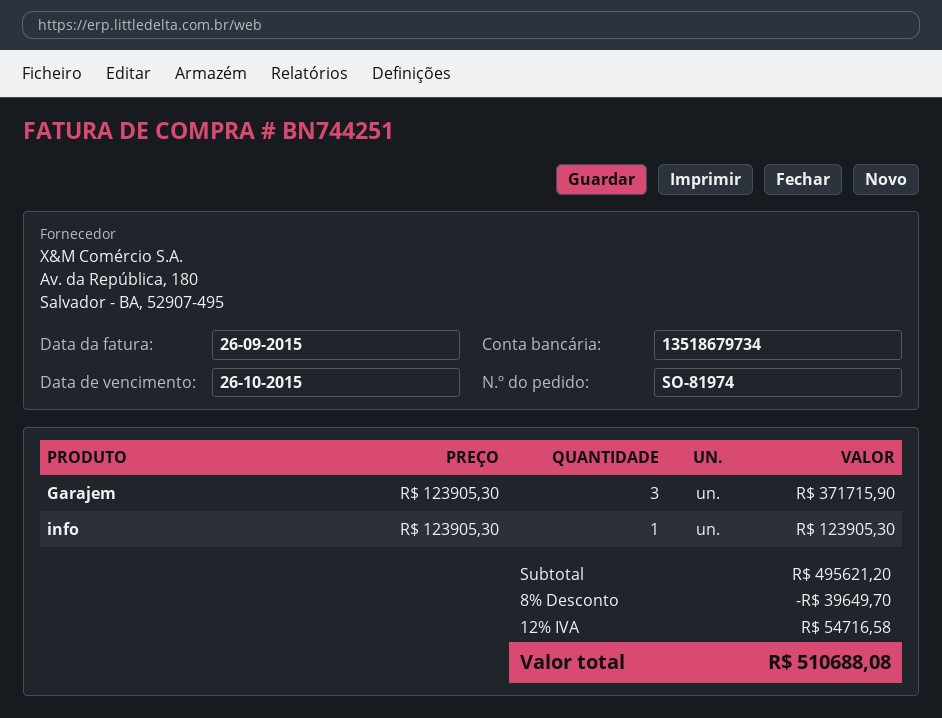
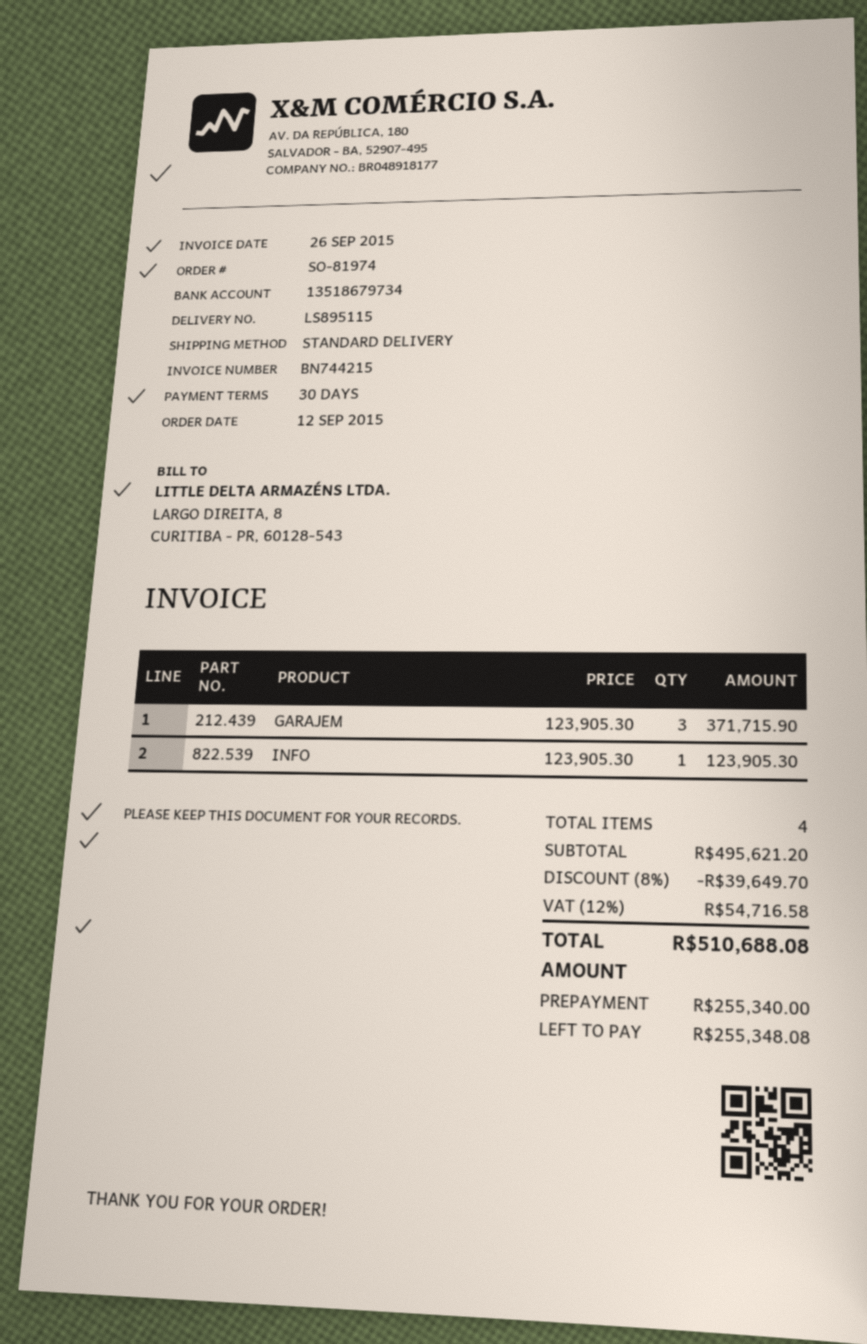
invoice number: BN744251 -> BN744215

